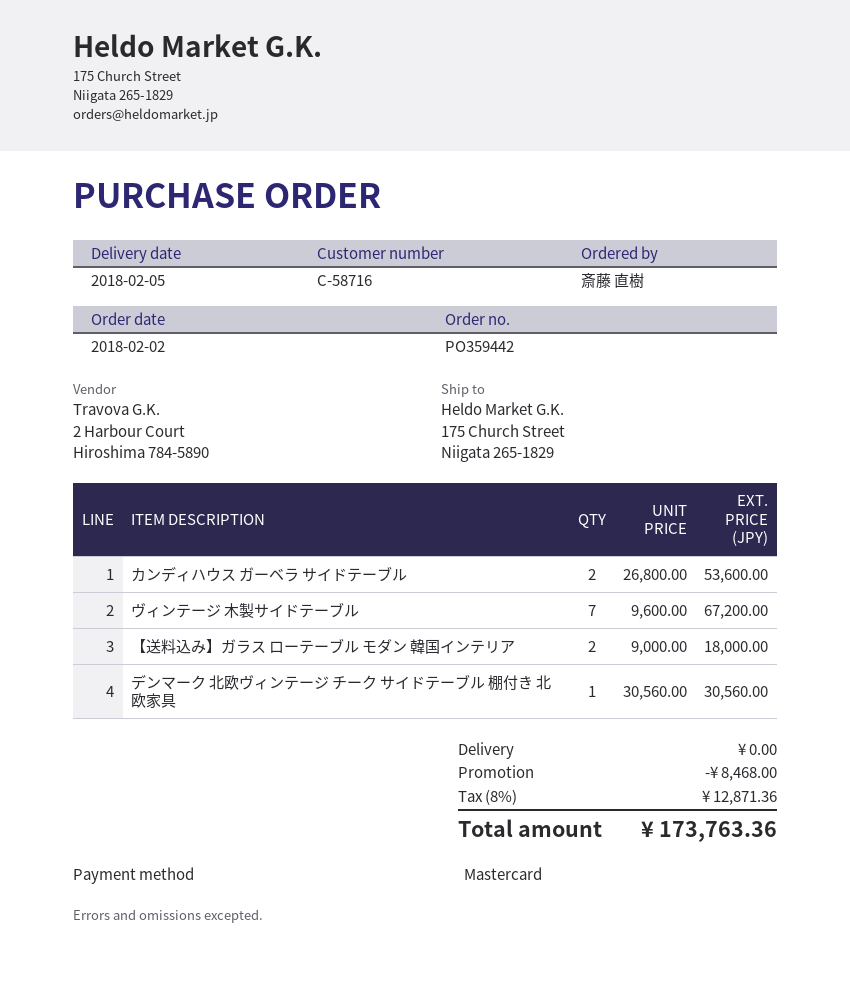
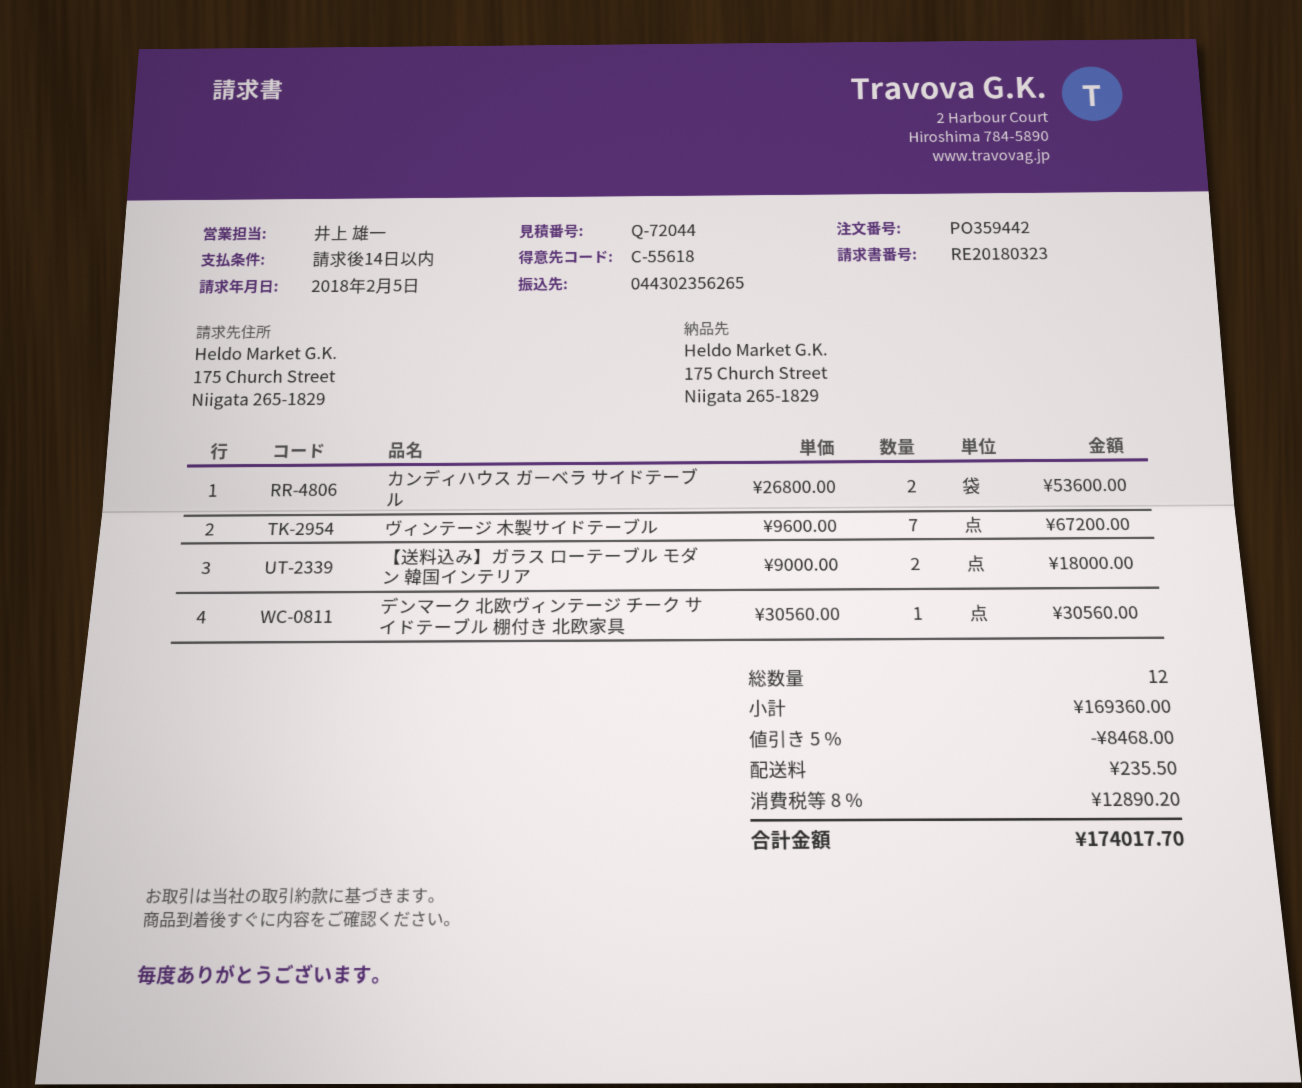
customer number: C-58716 -> C-55618
shipping: 0.00 -> 235.50
tax: 8% = 12871.36 -> 8% = 12890.20
total: 173763.36 -> 174017.70

